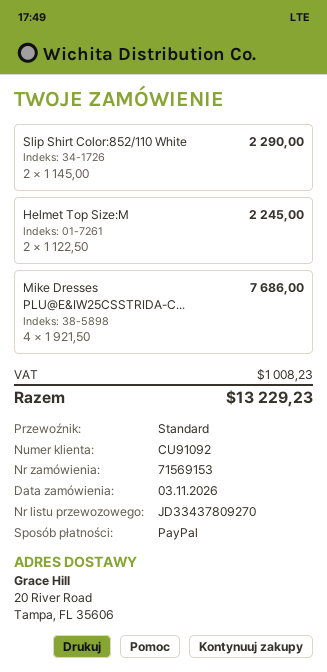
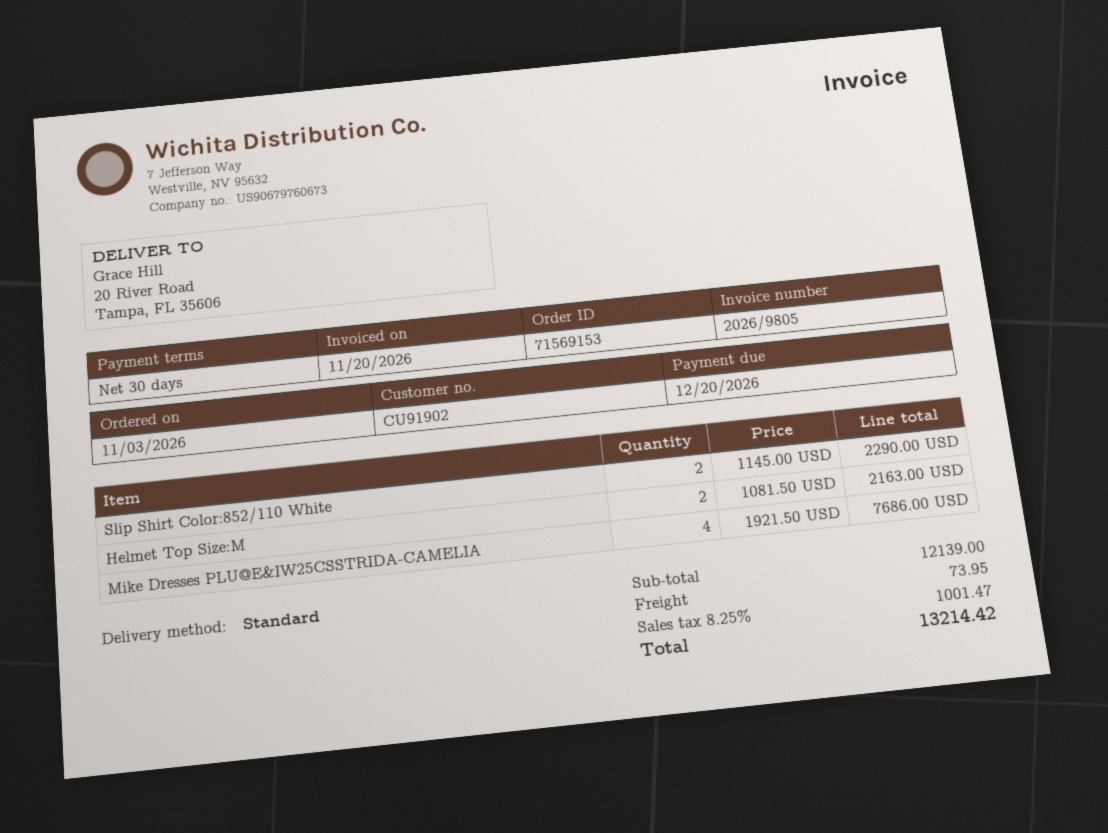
customer number: CU91092 -> CU91902
Helmet Top Size:M: 2 x 1122.50 = 2245.00 -> 2 x 1081.50 = 2163.00
shipping: none -> 73.95
tax: 1008.23 -> 1001.47
total: 13229.23 -> 13214.42

